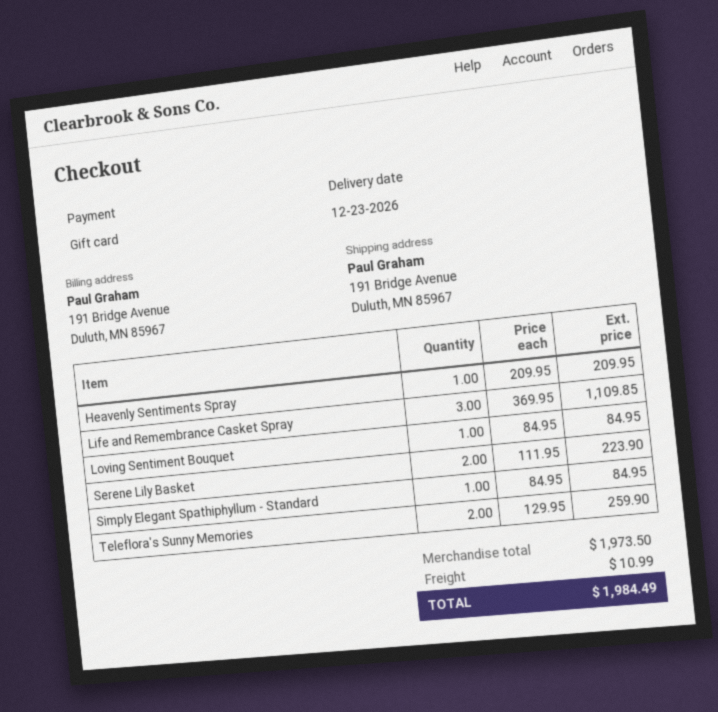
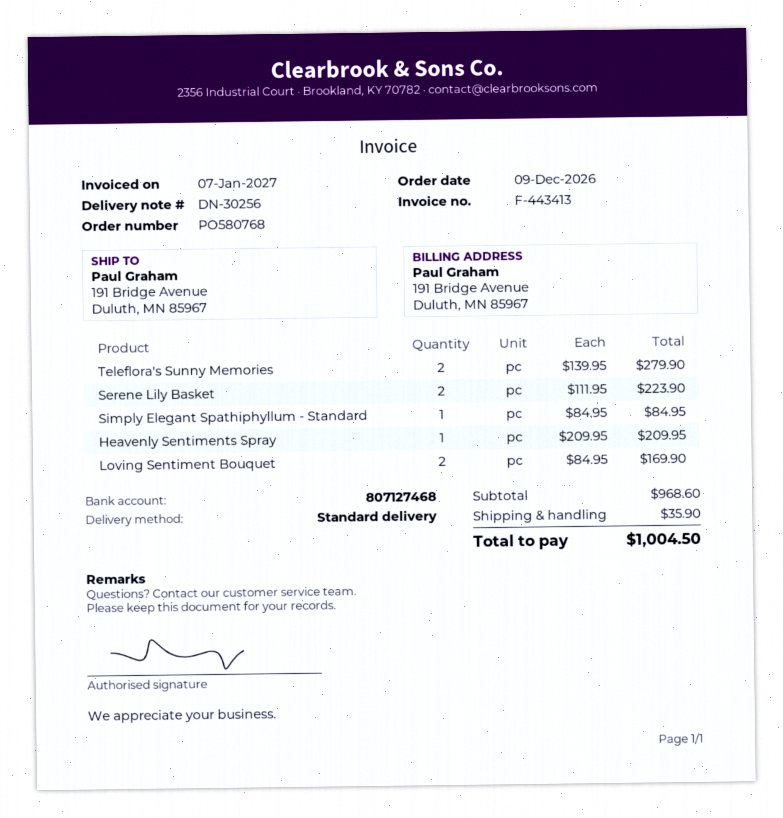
Life and Remembrance Casket Spray: 3 x 369.95 = 1109.85 -> none
Loving Sentiment Bouquet: 1 x 84.95 = 84.95 -> 2 x 84.95 = 169.90
Teleflora's Sunny Memories: 2 x 129.95 = 259.90 -> 2 x 139.95 = 279.90
subtotal: 1973.50 -> 968.60
shipping: 10.99 -> 35.90
total: 1984.49 -> 1004.50

